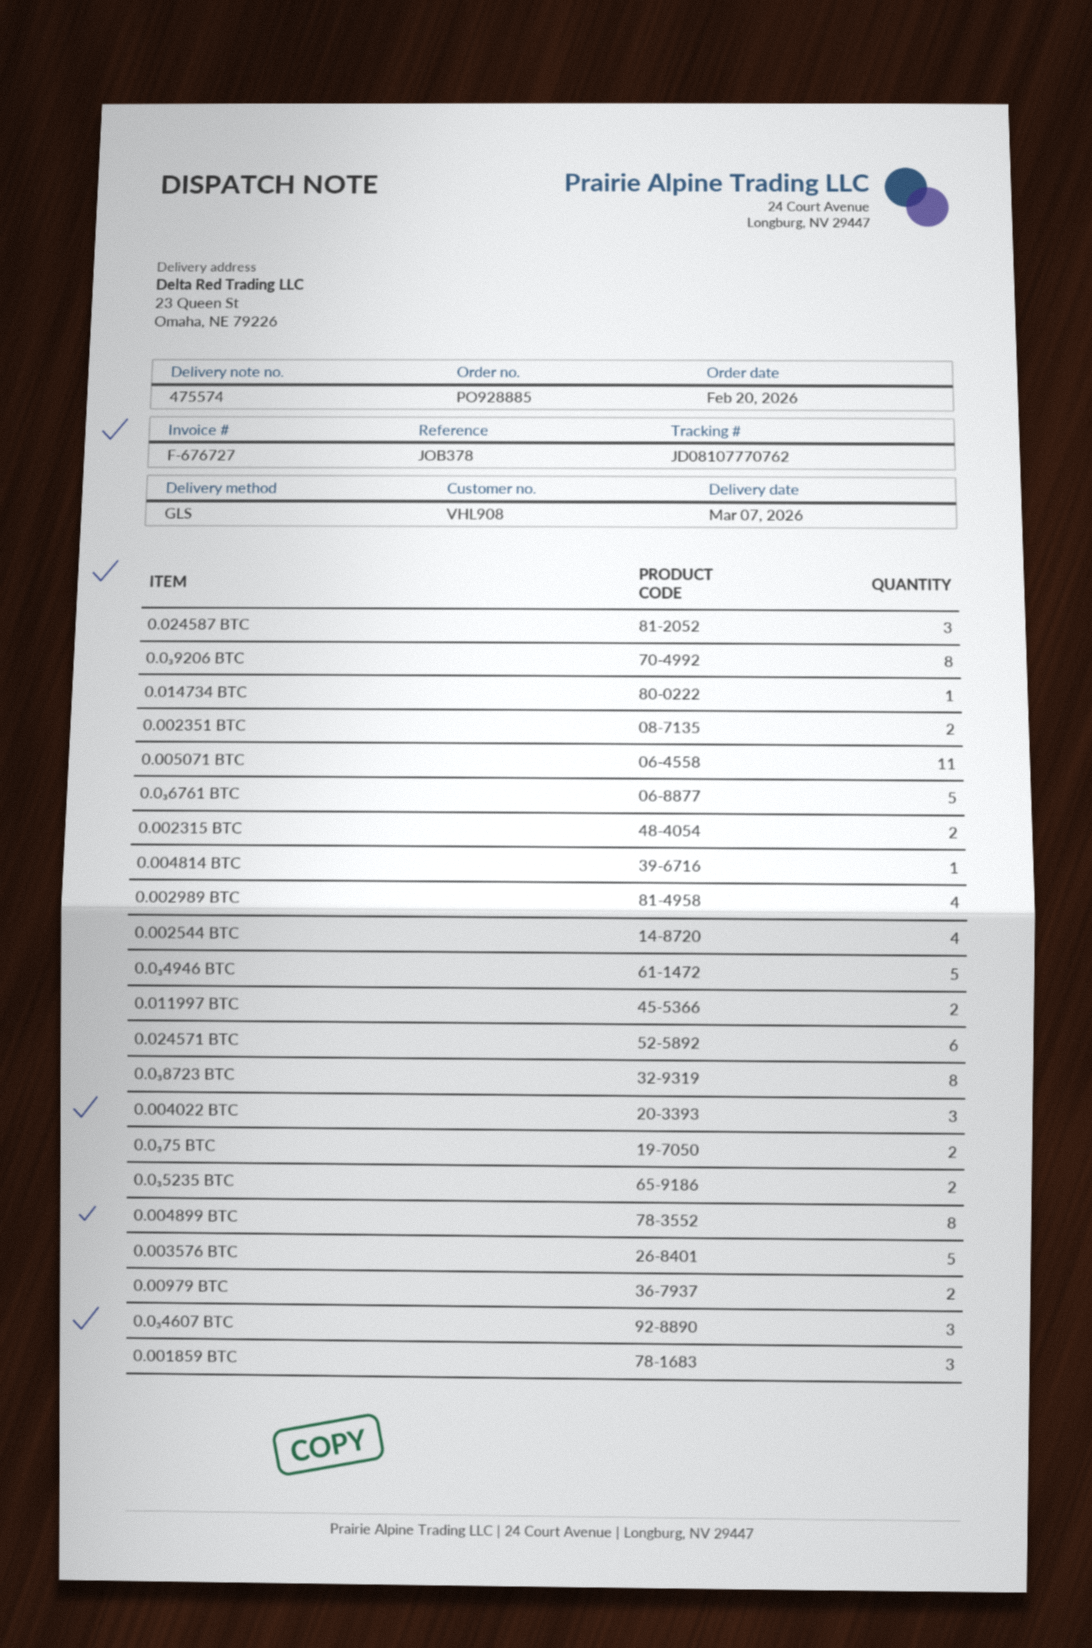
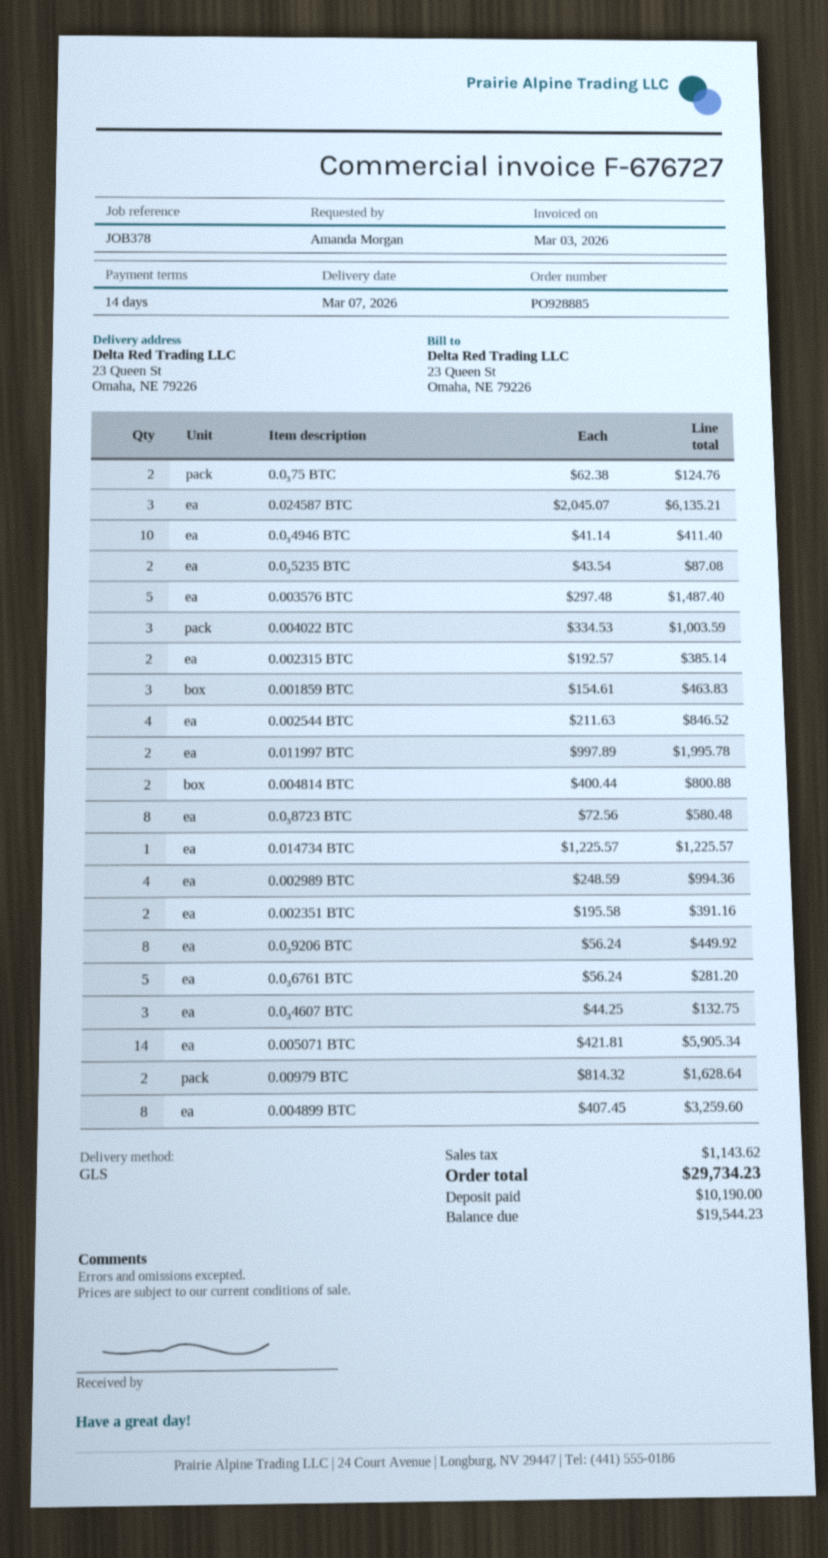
0.005071 BTC: 11 -> 14
0.004814 BTC: 1 -> 2
0.0₃4946 BTC: 5 -> 10
0.024571 BTC: 6 -> none

